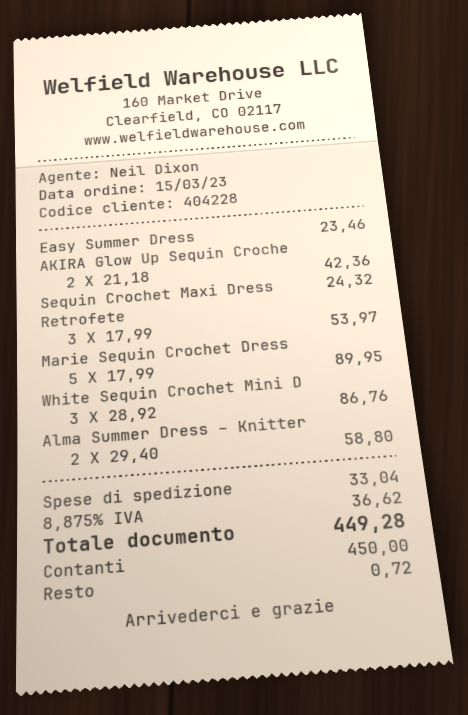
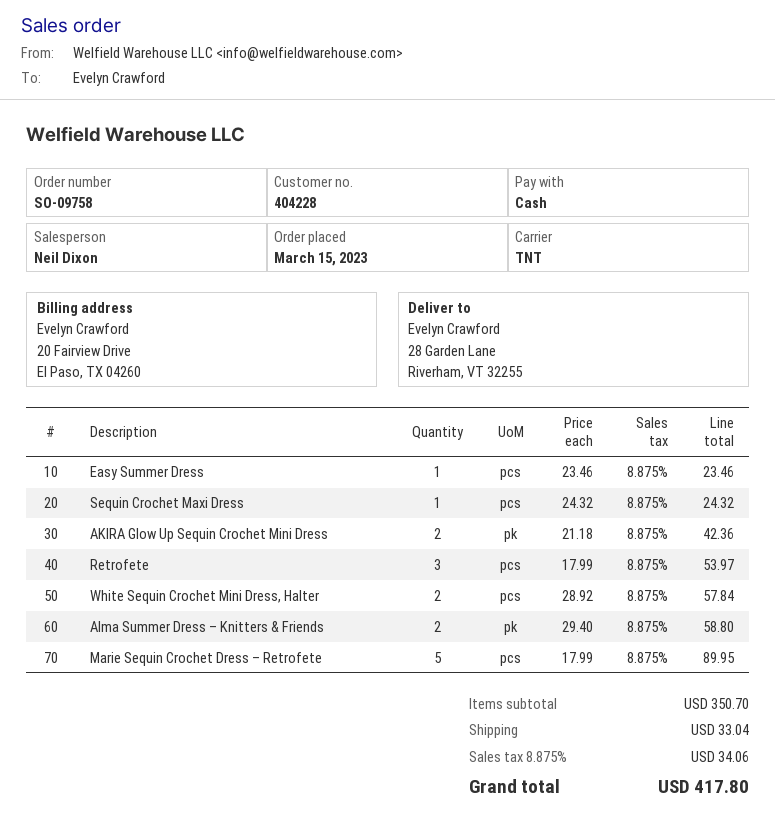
White Sequin Crochet Mini D: 3 x 28.92 = 86.76 -> 2 x 28.92 = 57.84
tax: 8.875% = 36.62 -> 8.875% = 34.06
total: 449.28 -> 417.80

